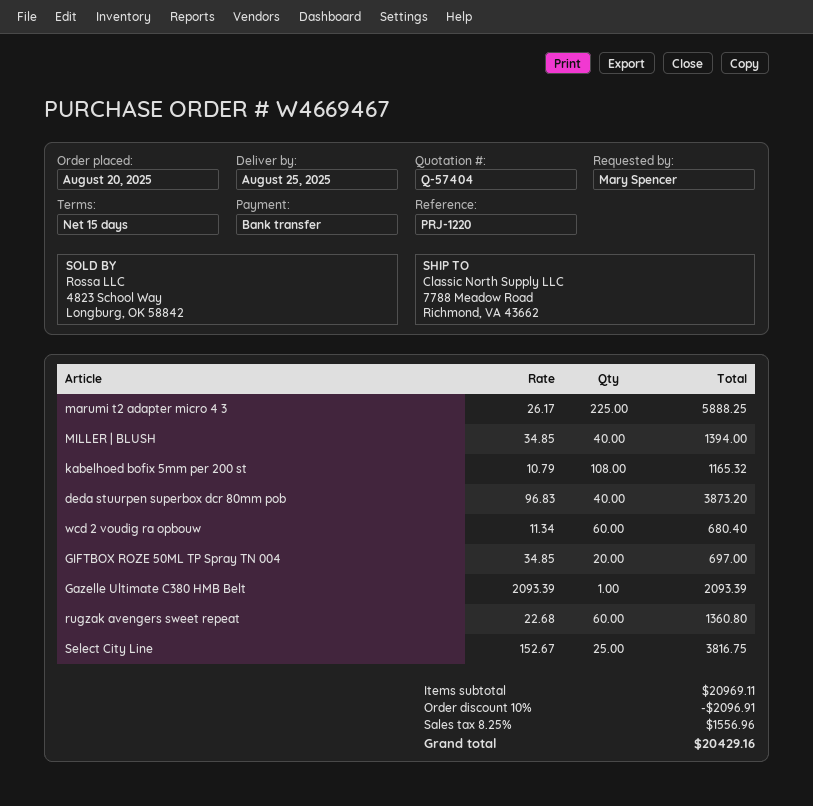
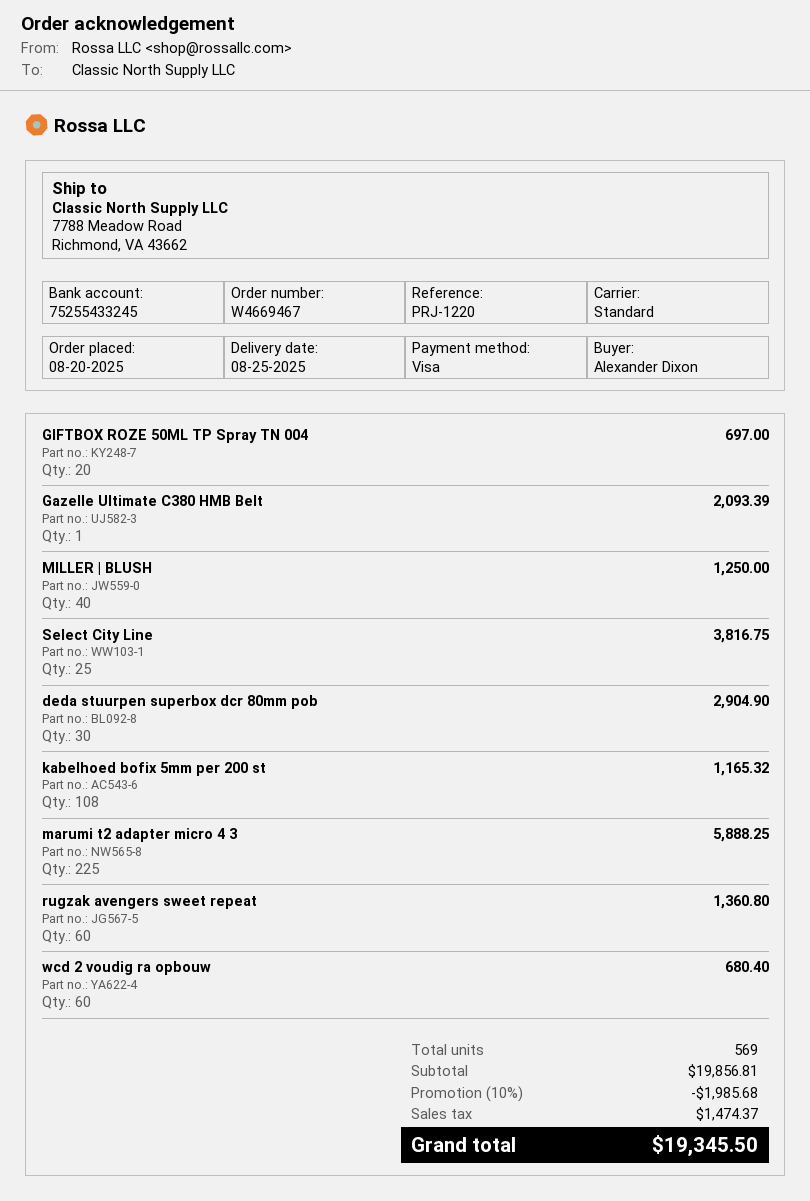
ordered by: Mary Spencer -> Alexander Dixon
payment method: bank transfer -> Visa
MILLER | BLUSH: 40 for 1394.00 -> 40 for 1250.00
deda stuurpen superbox dcr 80mm pob: 40 for 3873.20 -> 30 for 2904.90
subtotal: 20969.11 -> 19856.81
discount: 10% = 2096.91 -> 10% = 1985.68
tax: 1556.96 -> 1474.37
total: 20429.16 -> 19345.50

